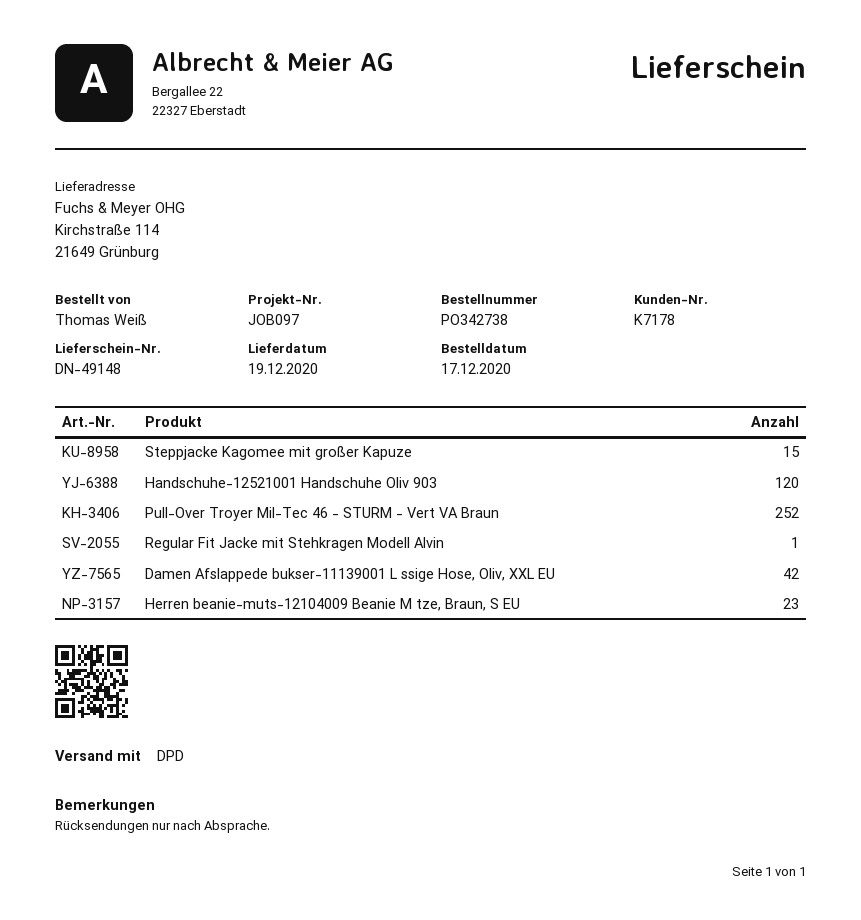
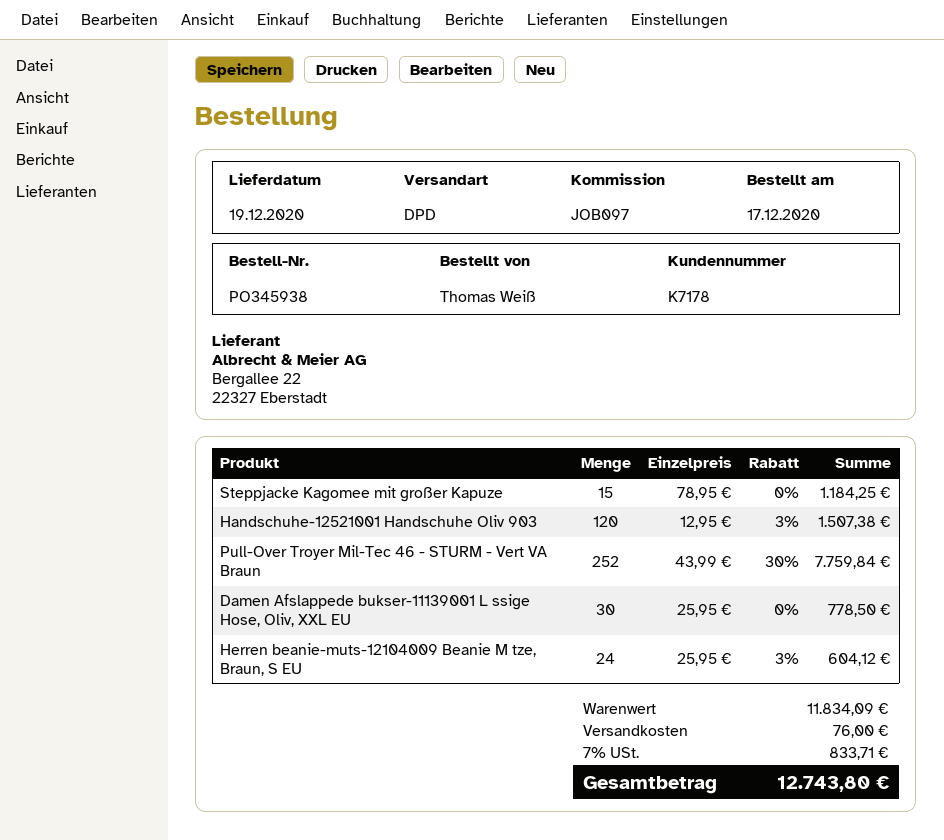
order number: PO342738 -> PO345938
Regular Fit Jacke mit Stehkragen Modell Alvin: 1 -> none
Damen Afslappede bukser-11139001 L ssige Hose, Oliv, XXL EU: 42 -> 30
Herren beanie-muts-12104009 Beanie M tze, Braun, S EU: 23 -> 24

